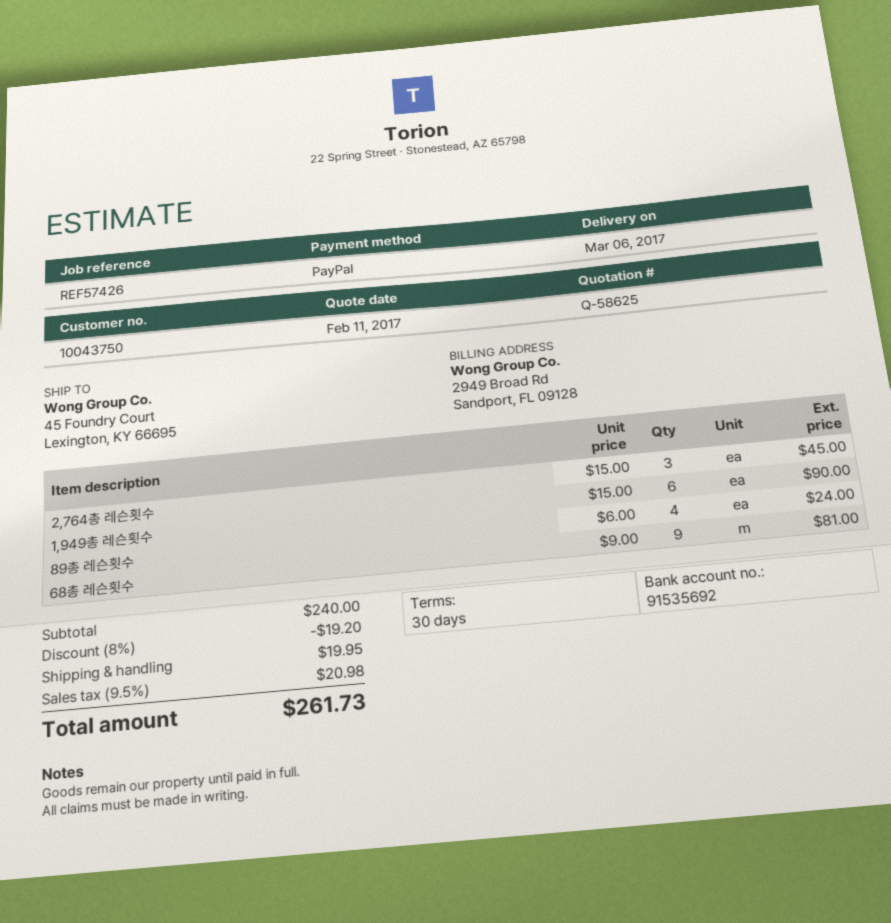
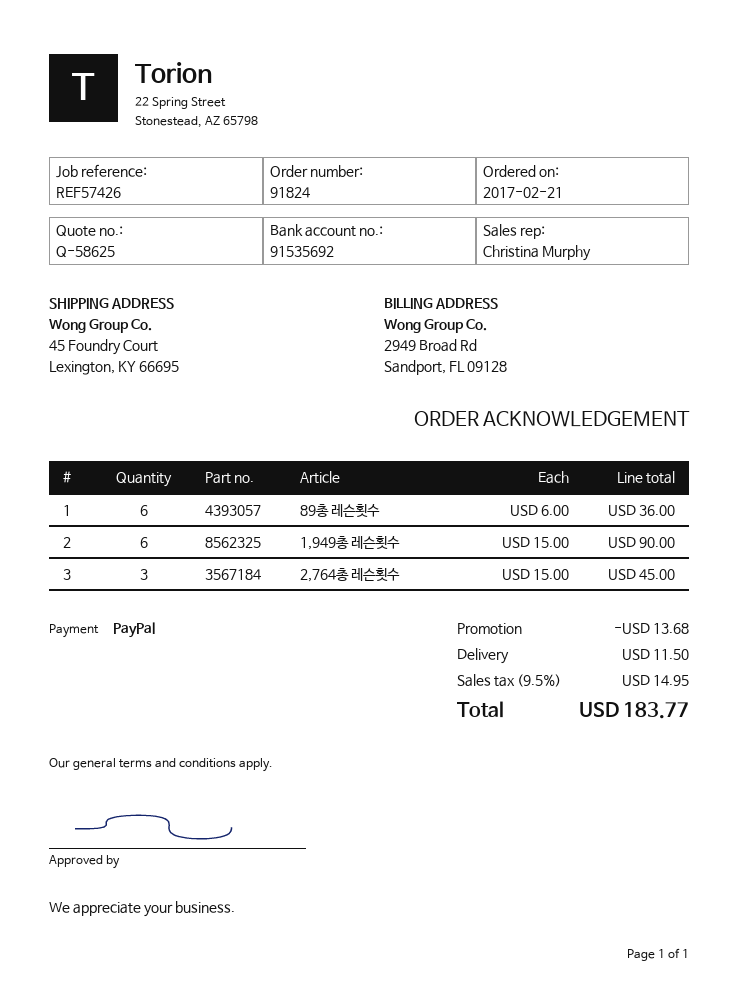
89총 레슨횟수: 4 x 6.00 = 24.00 -> 6 x 6.00 = 36.00
68총 레슨횟수: 9 x 9.00 = 81.00 -> none
discount: 19.20 -> 13.68
shipping: 19.95 -> 11.50
tax: 9.5% = 20.98 -> 9.5% = 14.95
total: 261.73 -> 183.77

